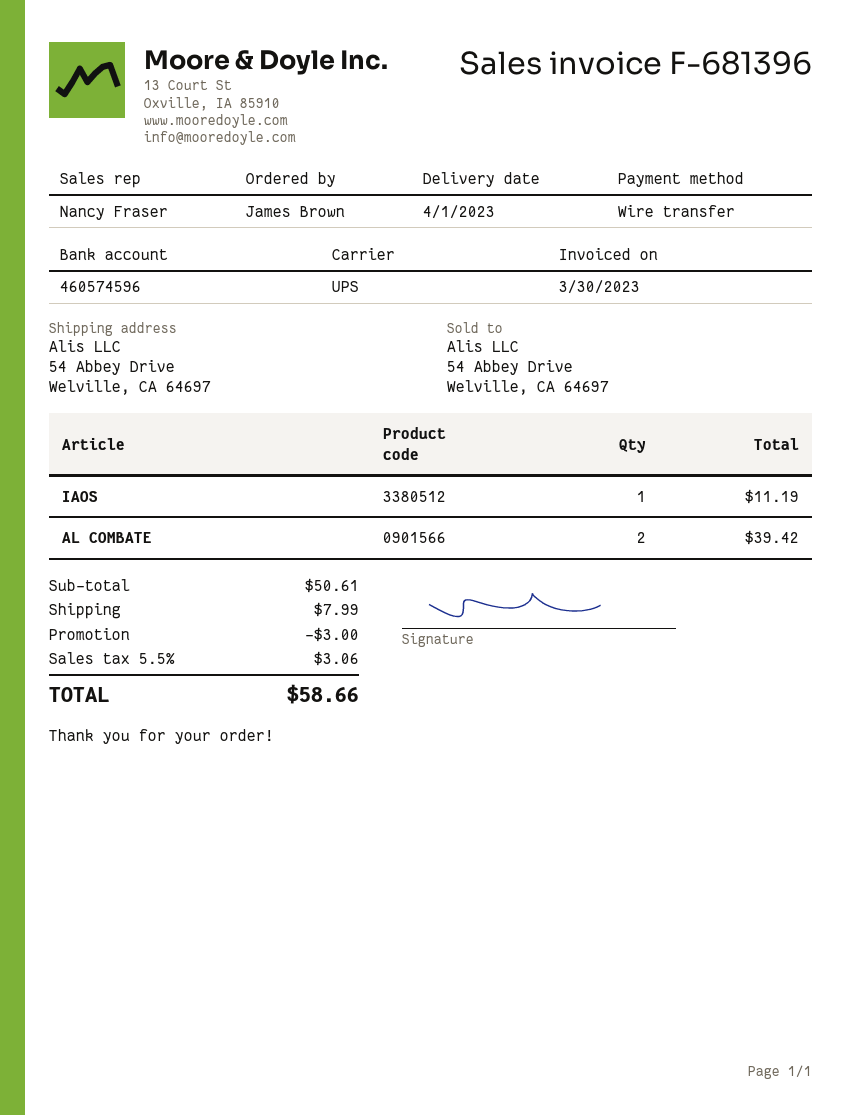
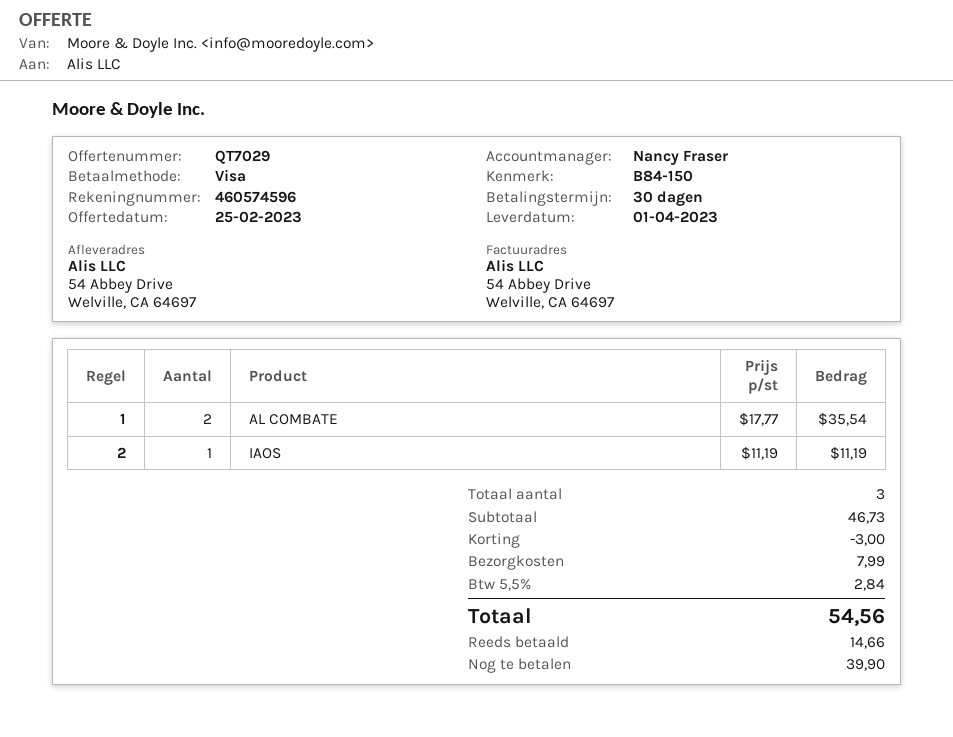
payment method: bank transfer -> Visa
AL COMBATE: 2 for 39.42 -> 2 for 35.54
subtotal: 50.61 -> 46.73
tax: 5.5% = 3.06 -> 5.5% = 2.84
total: 58.66 -> 54.56

